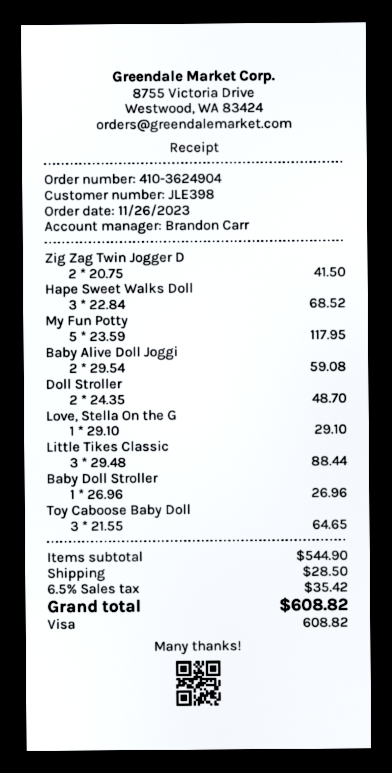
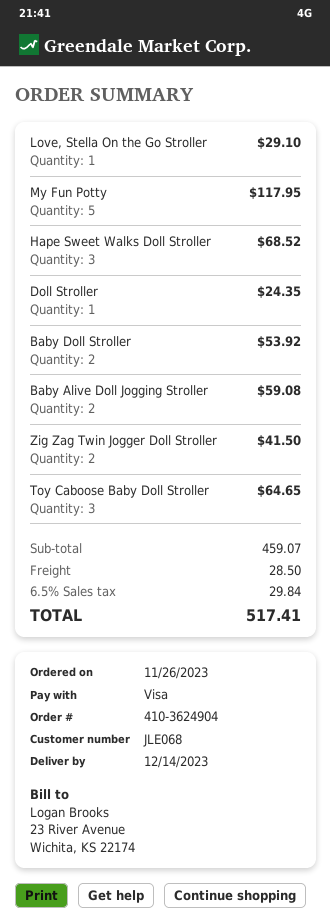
customer number: JLE398 -> JLE068
Doll Stroller: 2 for 48.70 -> 1 for 24.35
Little Tikes Classic: 3 for 88.44 -> none
Baby Doll Stroller: 1 for 26.96 -> 2 for 53.92
subtotal: 544.90 -> 459.07
tax: 6.5% = 35.42 -> 6.5% = 29.84
total: 608.82 -> 517.41

